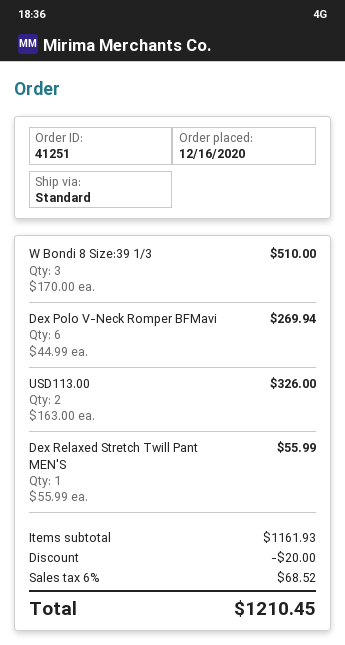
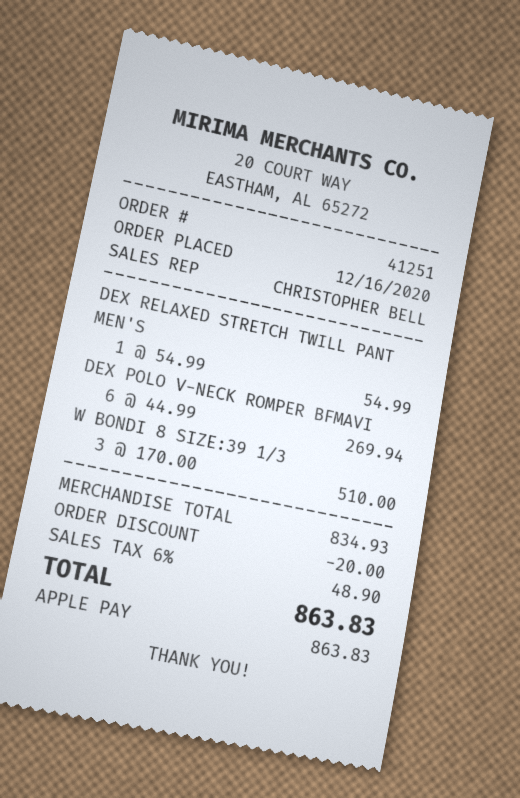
USD113.00: 2 x 163.00 = 326.00 -> none
Dex Relaxed Stretch Twill Pant MEN'S: 1 x 55.99 = 55.99 -> 1 x 54.99 = 54.99
subtotal: 1161.93 -> 834.93
tax: 6% = 68.52 -> 6% = 48.90
total: 1210.45 -> 863.83

